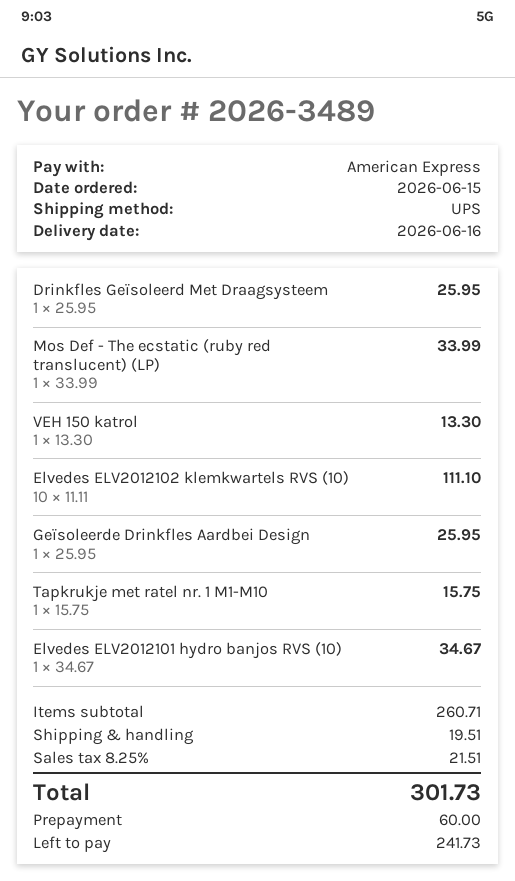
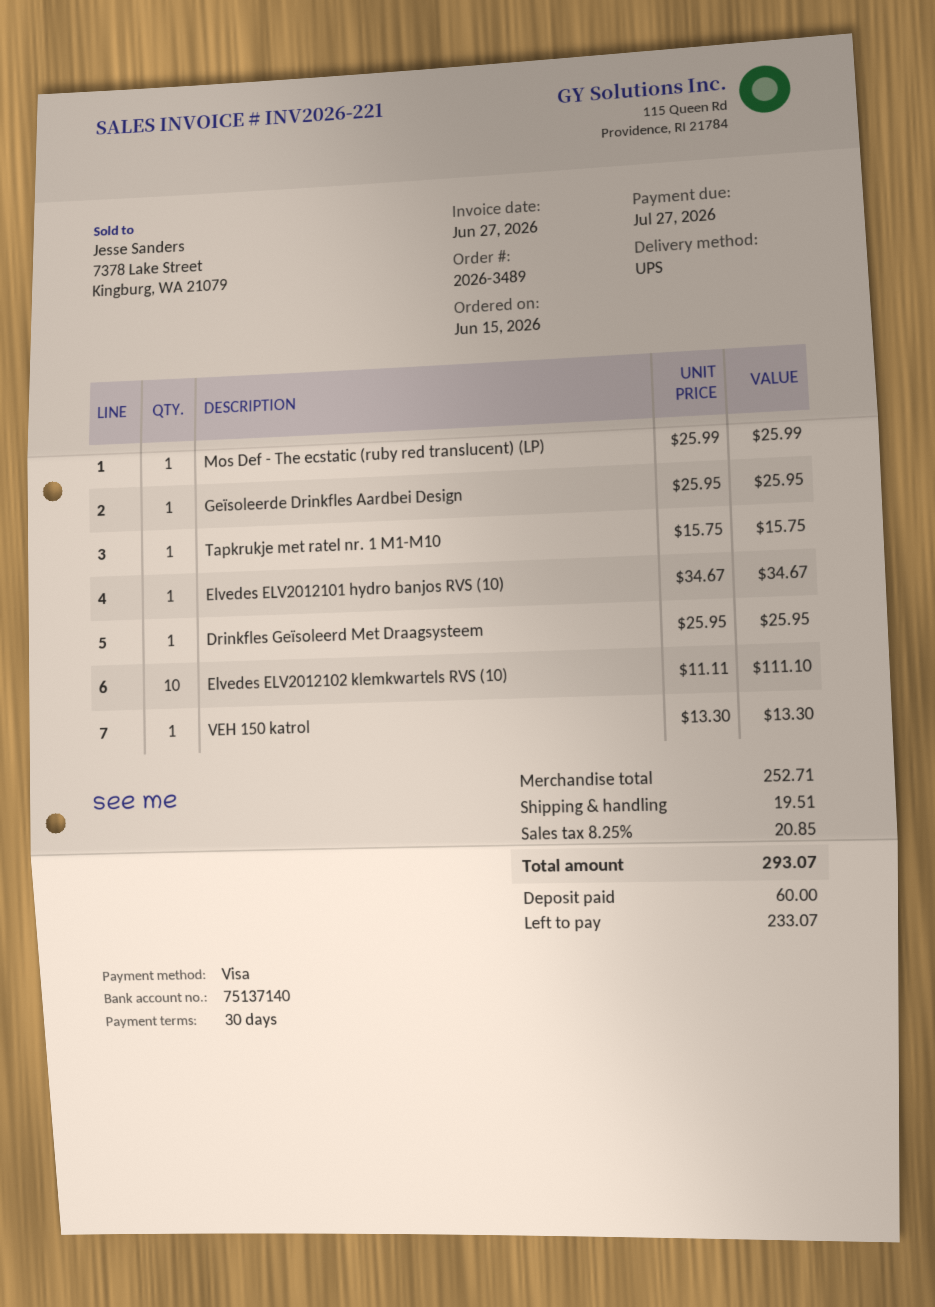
payment method: American Express -> Visa
Mos Def - The ecstatic (ruby red translucent) (LP): 1 x 33.99 = 33.99 -> 1 x 25.99 = 25.99
subtotal: 260.71 -> 252.71
tax: 8.25% = 21.51 -> 8.25% = 20.85
total: 301.73 -> 293.07
balance: 241.73 -> 233.07

